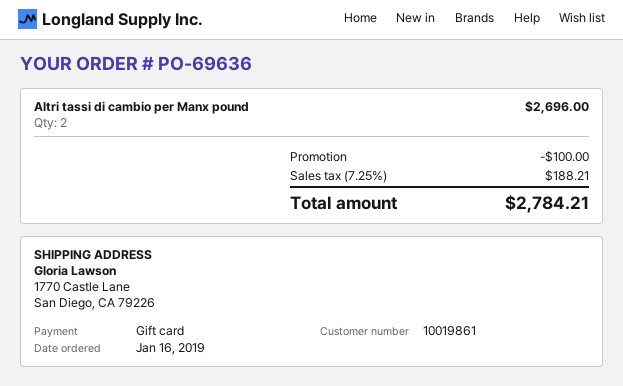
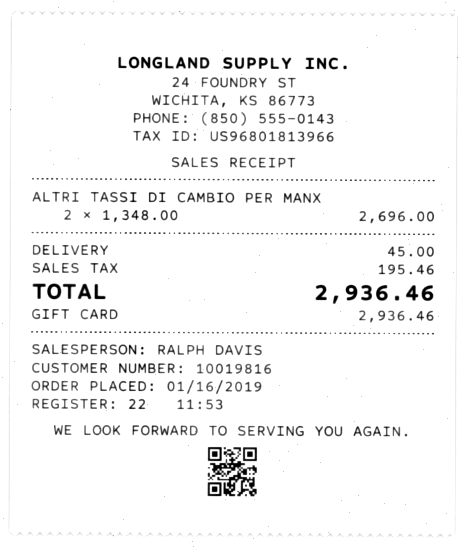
customer number: 10019861 -> 10019816
discount: 100.00 -> none
shipping: none -> 45.00
tax: 188.21 -> 195.46
total: 2784.21 -> 2936.46

